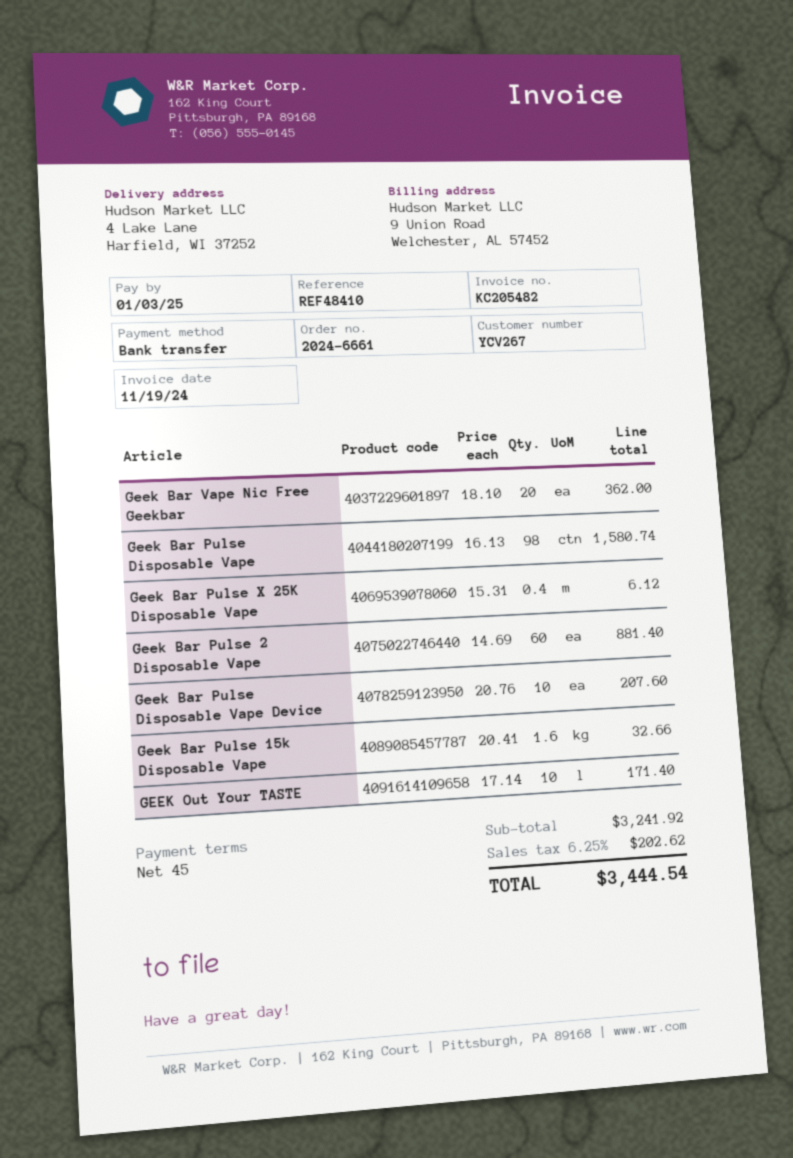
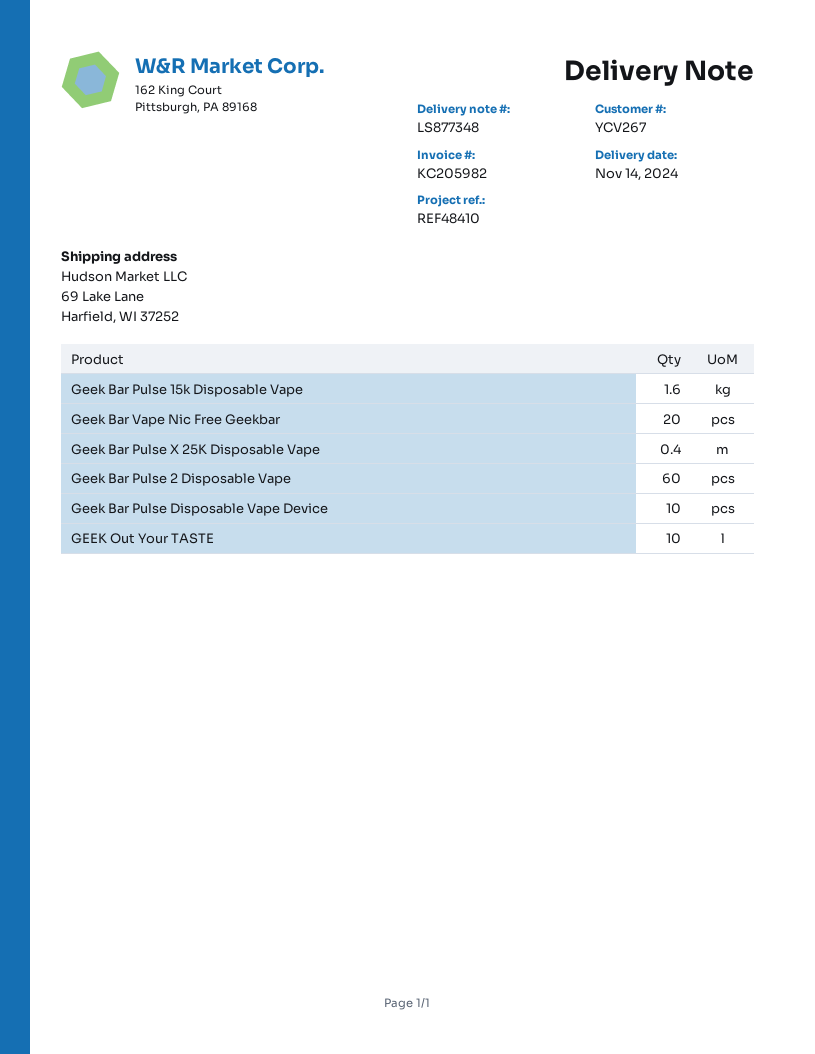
invoice number: KC205482 -> KC205982
ship to: 4 Lake Lane, Harfield, WI 37252 -> 69 Lake Lane, Harfield, WI 37252
Geek Bar Pulse Disposable Vape: 98 -> none

